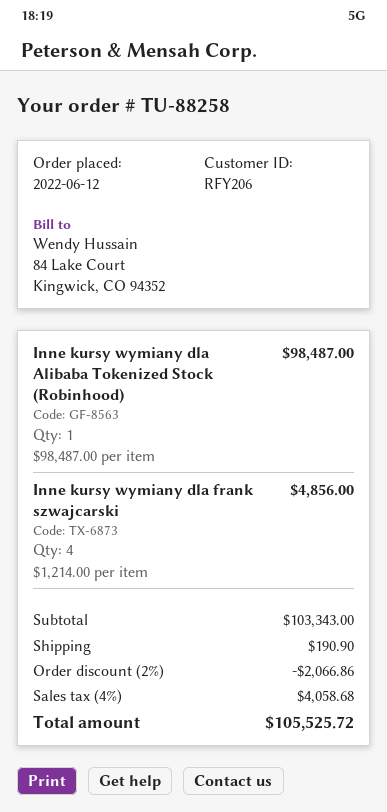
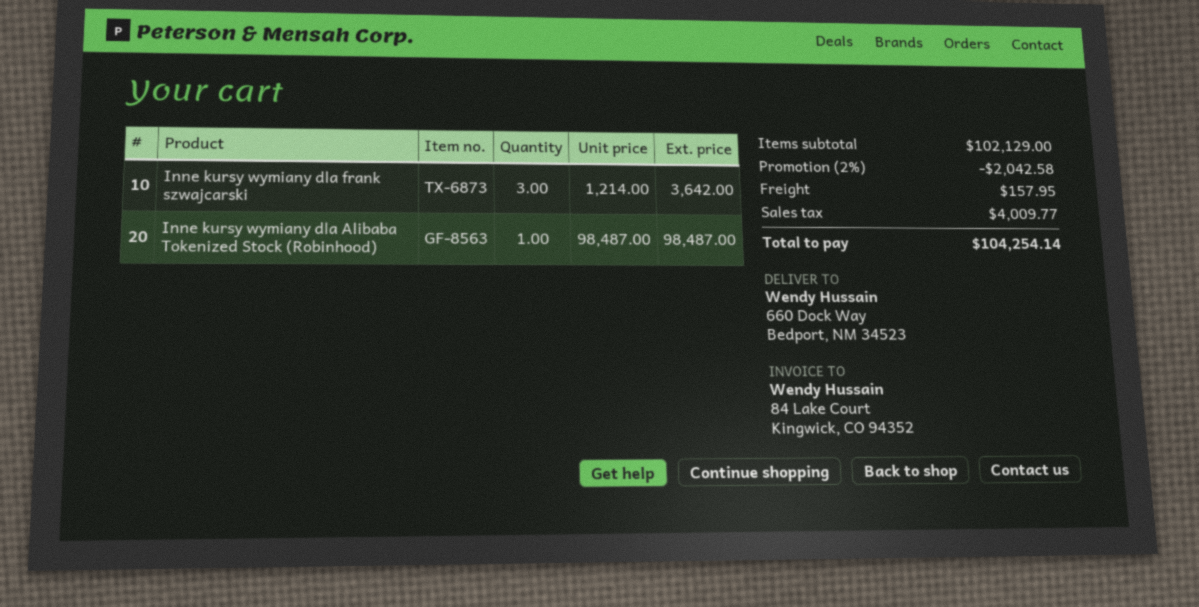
Inne kursy wymiany dla frank szwajcarski: 4 x 1214.00 = 4856.00 -> 3 x 1214.00 = 3642.00
subtotal: 103343.00 -> 102129.00
discount: 2% = 2066.86 -> 2% = 2042.58
shipping: 190.90 -> 157.95
tax: 4058.68 -> 4009.77
total: 105525.72 -> 104254.14

